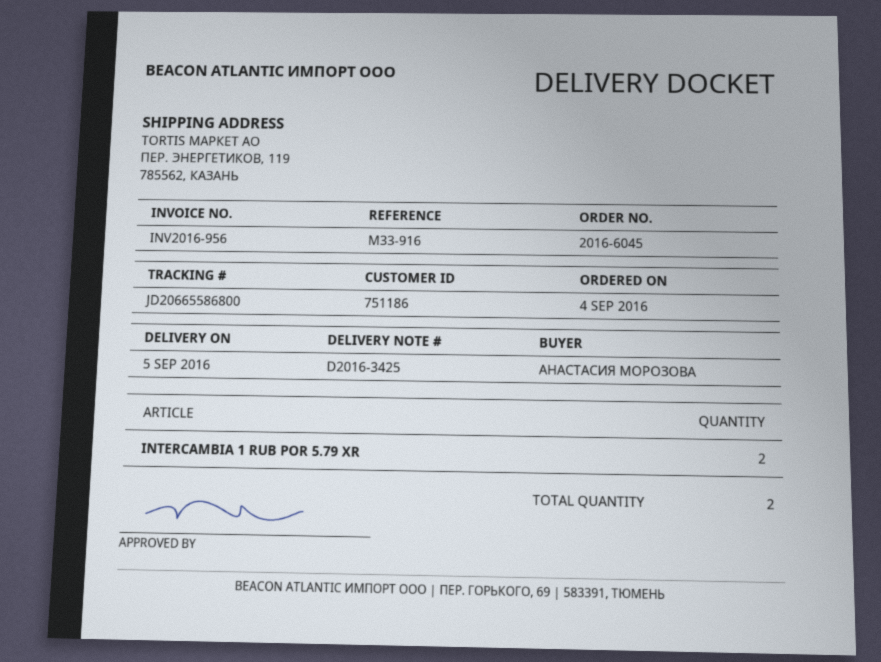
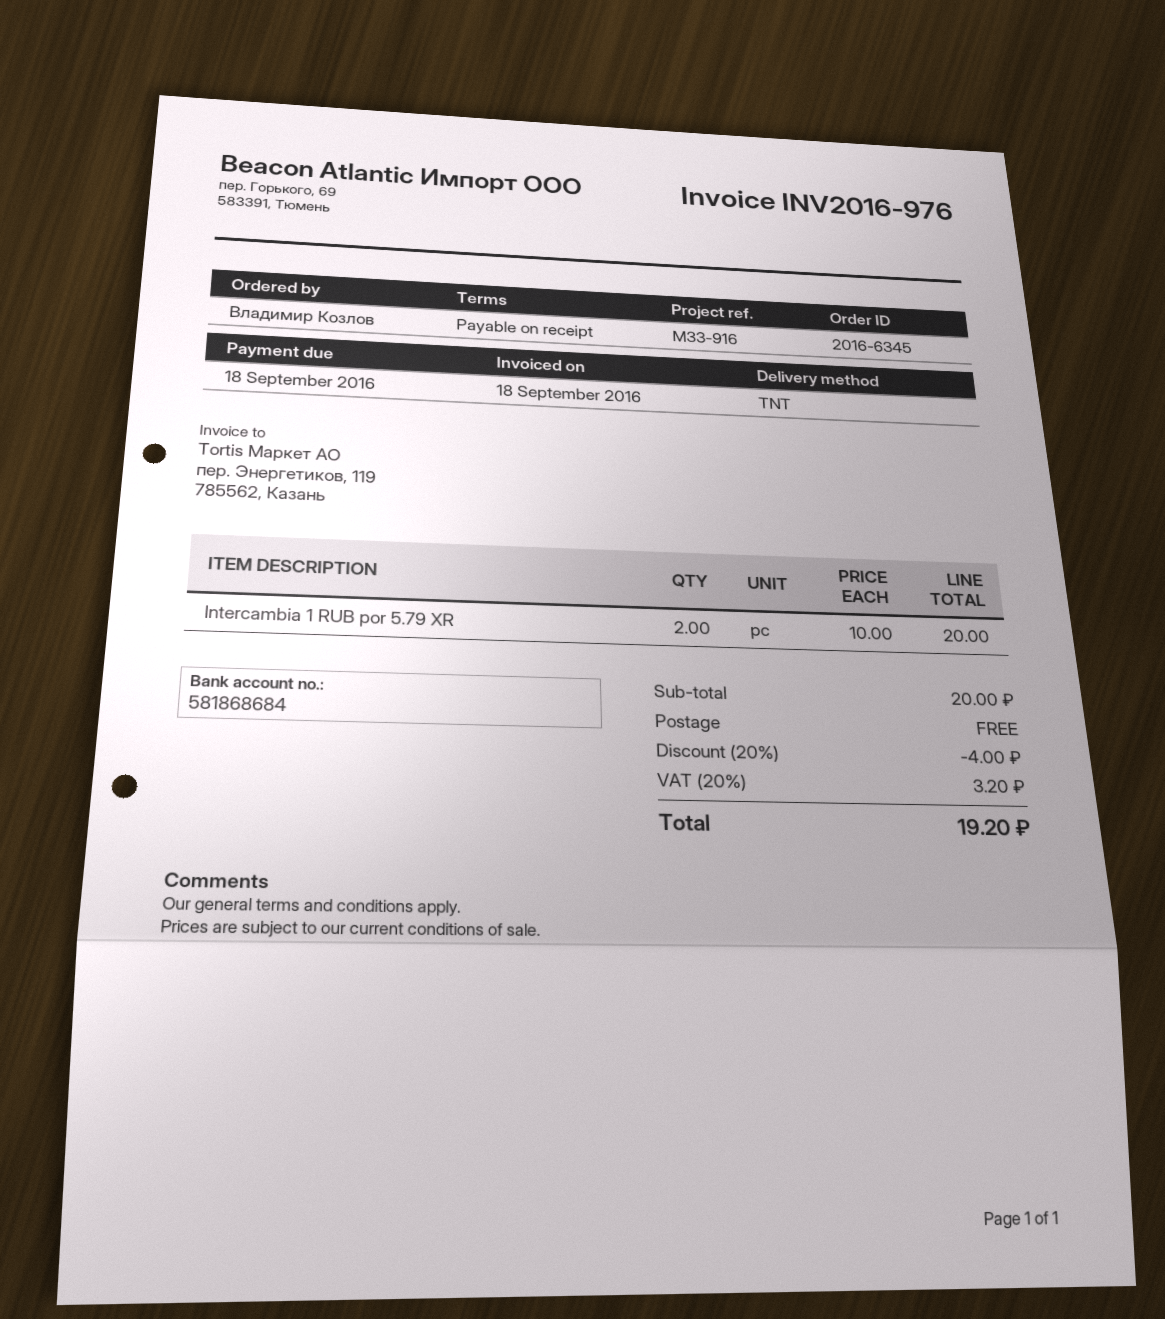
order number: 2016-6045 -> 2016-6345
invoice number: INV2016-956 -> INV2016-976
ordered by: АНАСТАСИЯ МОРОЗОВА -> Владимир Козлов

